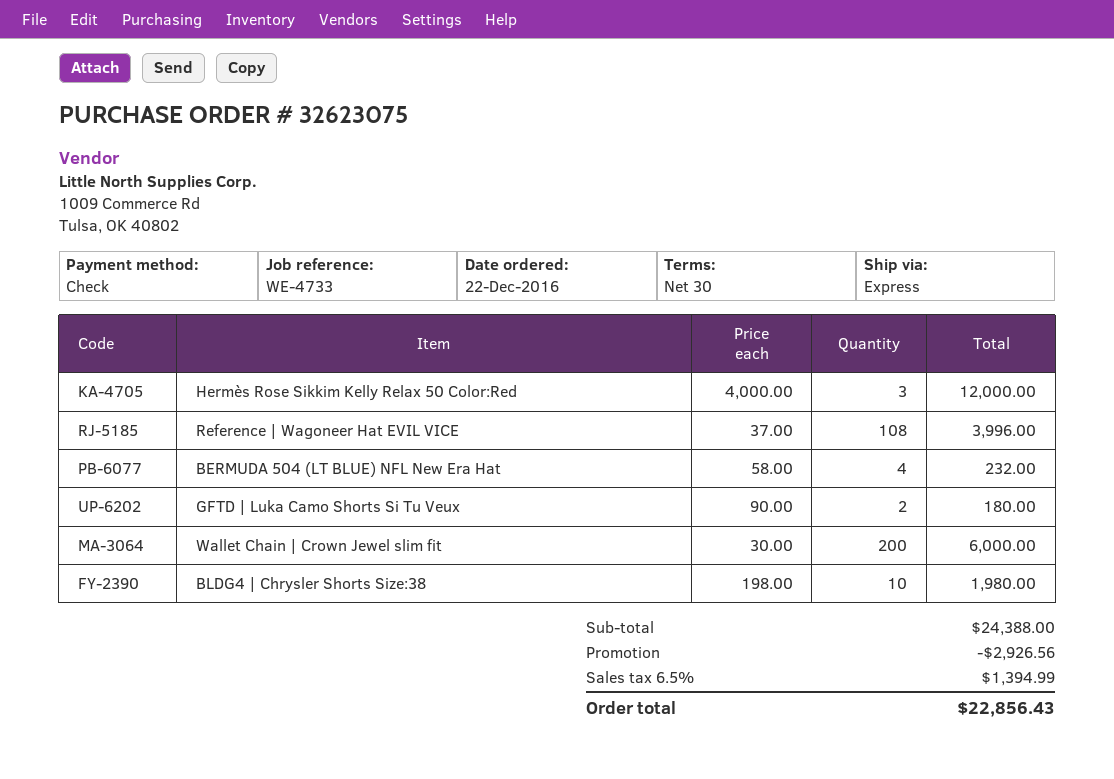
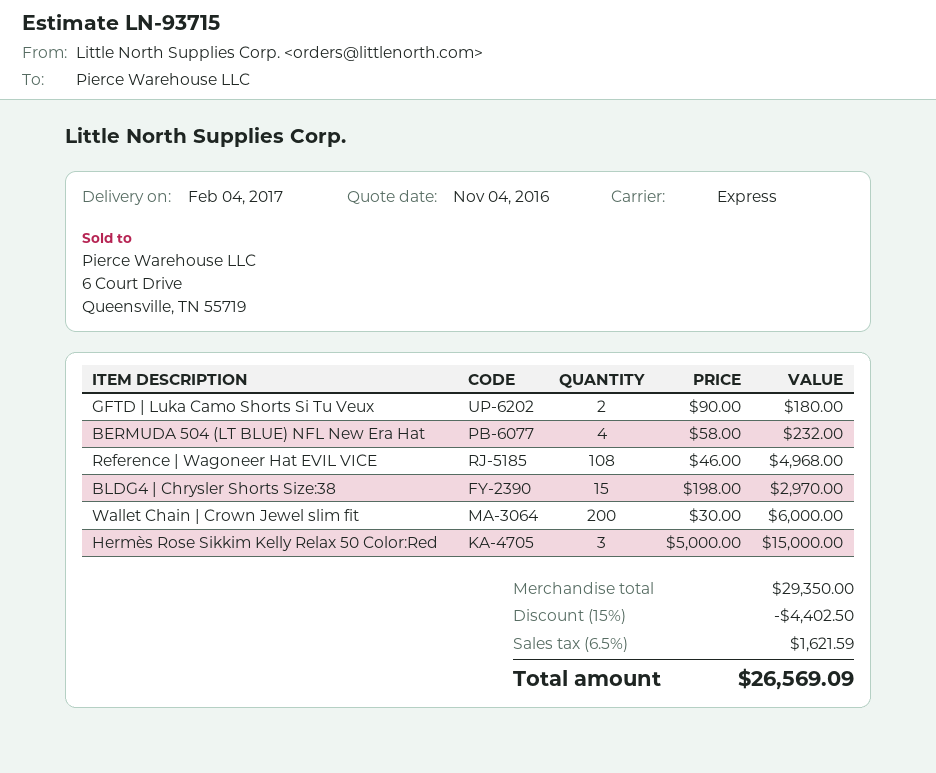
Hermès Rose Sikkim Kelly Relax 50 Color:Red: 3 x 4000.00 = 12000.00 -> 3 x 5000.00 = 15000.00
Reference | Wagoneer Hat EVIL VICE: 108 x 37.00 = 3996.00 -> 108 x 46.00 = 4968.00
BLDG4 | Chrysler Shorts Size:38: 10 x 198.00 = 1980.00 -> 15 x 198.00 = 2970.00
subtotal: 24388.00 -> 29350.00
discount: 2926.56 -> 4402.50
tax: 6.5% = 1394.99 -> 6.5% = 1621.59
total: 22856.43 -> 26569.09

